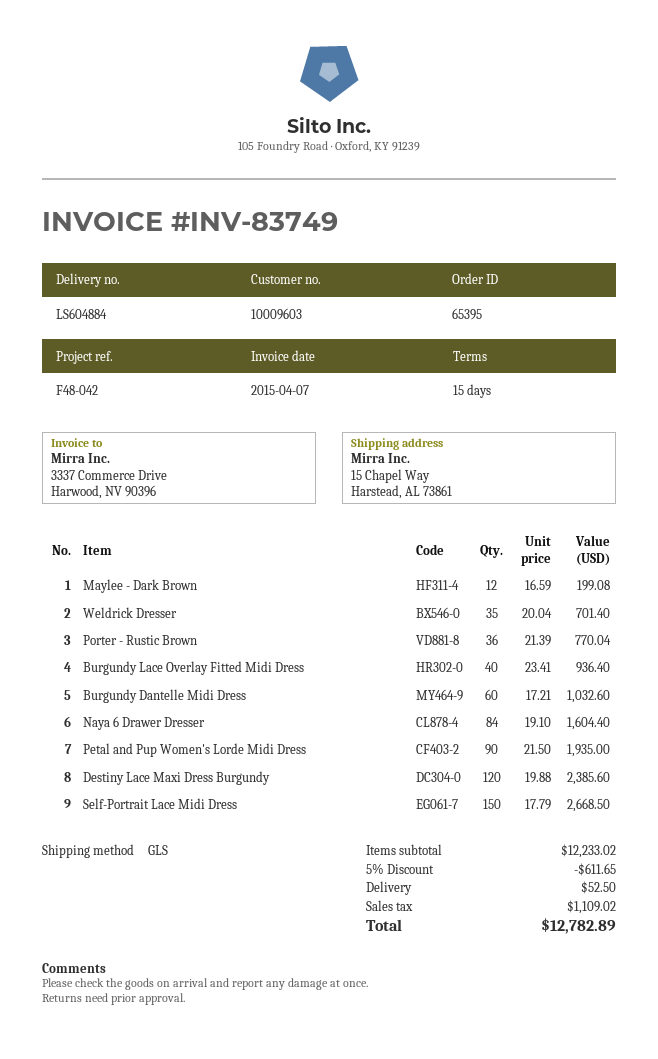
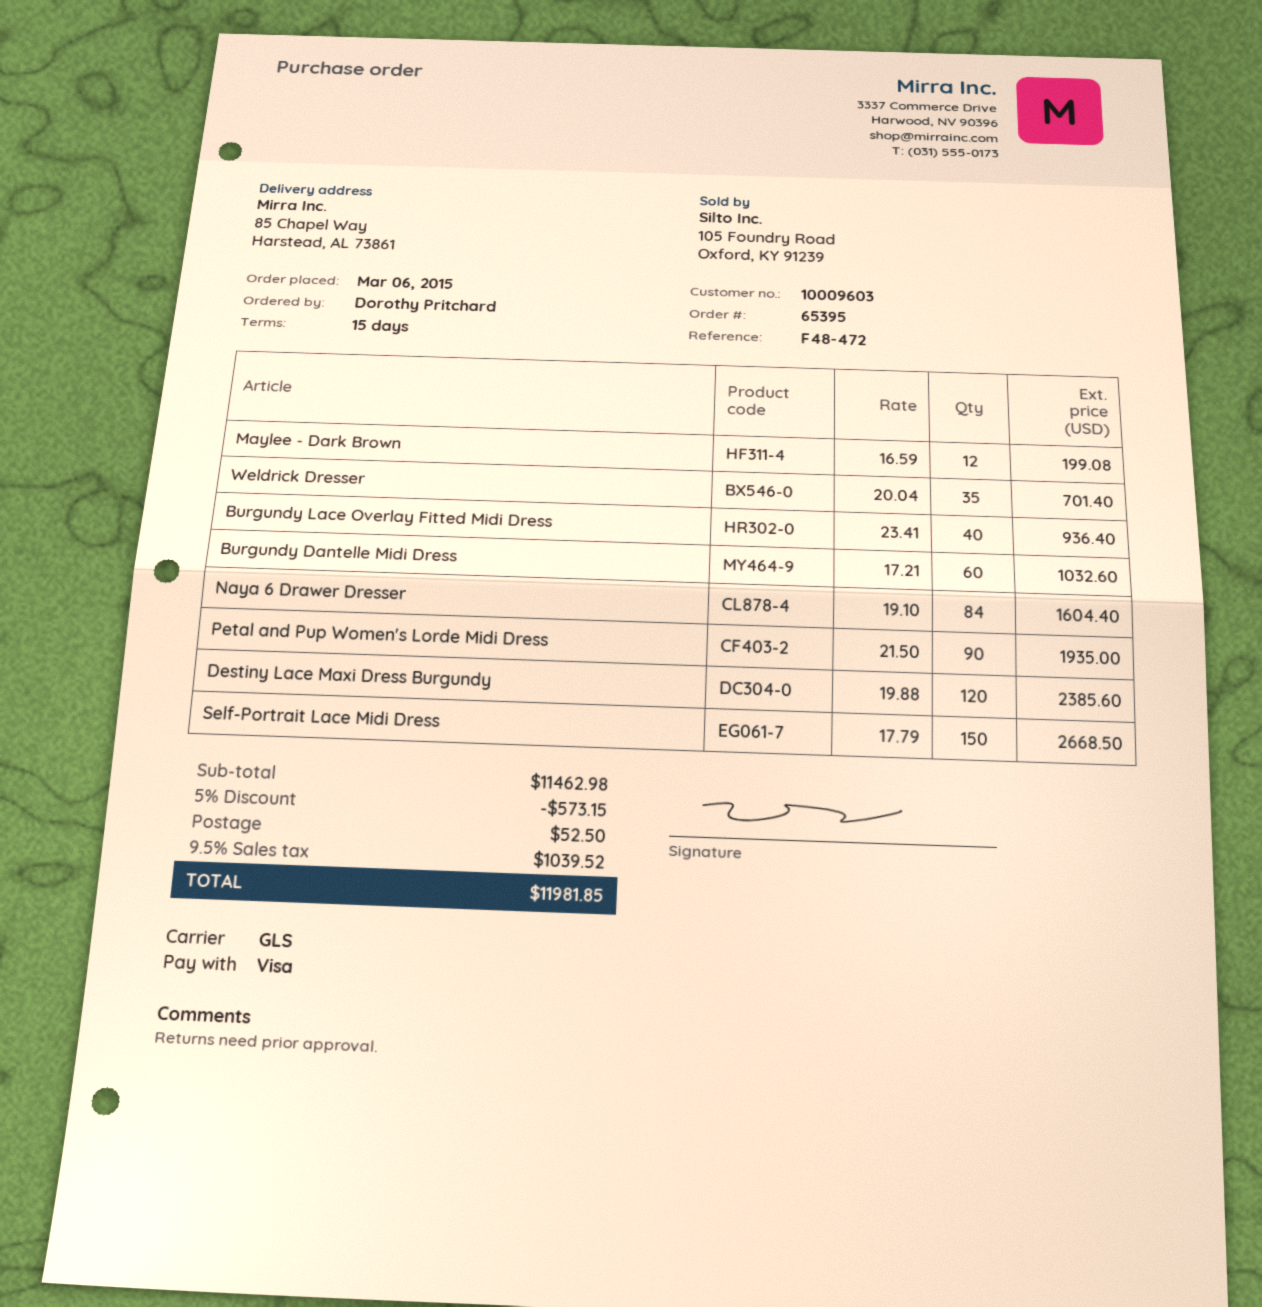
reference: F48-042 -> F48-472
ship to: 15 Chapel Way, Harstead, AL 73861 -> 85 Chapel Way, Harstead, AL 73861
Porter - Rustic Brown: 36 x 21.39 = 770.04 -> none
subtotal: 12233.02 -> 11462.98
discount: 5% = 611.65 -> 5% = 573.15
tax: 1109.02 -> 1039.52
total: 12782.89 -> 11981.85

